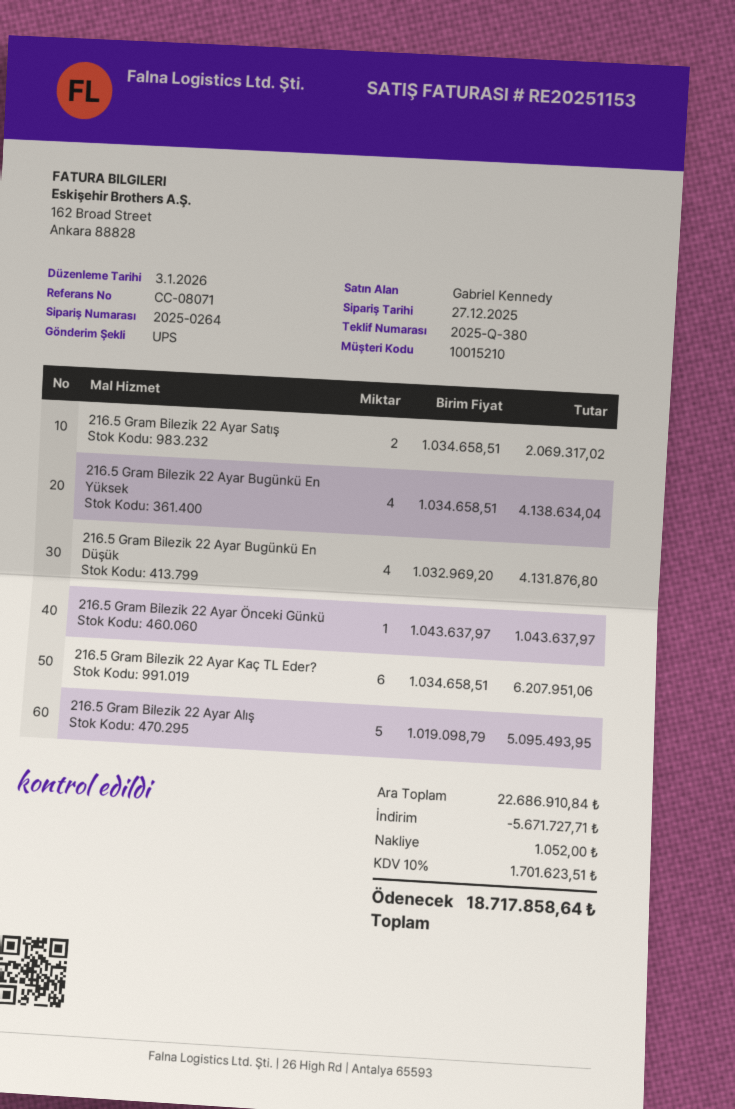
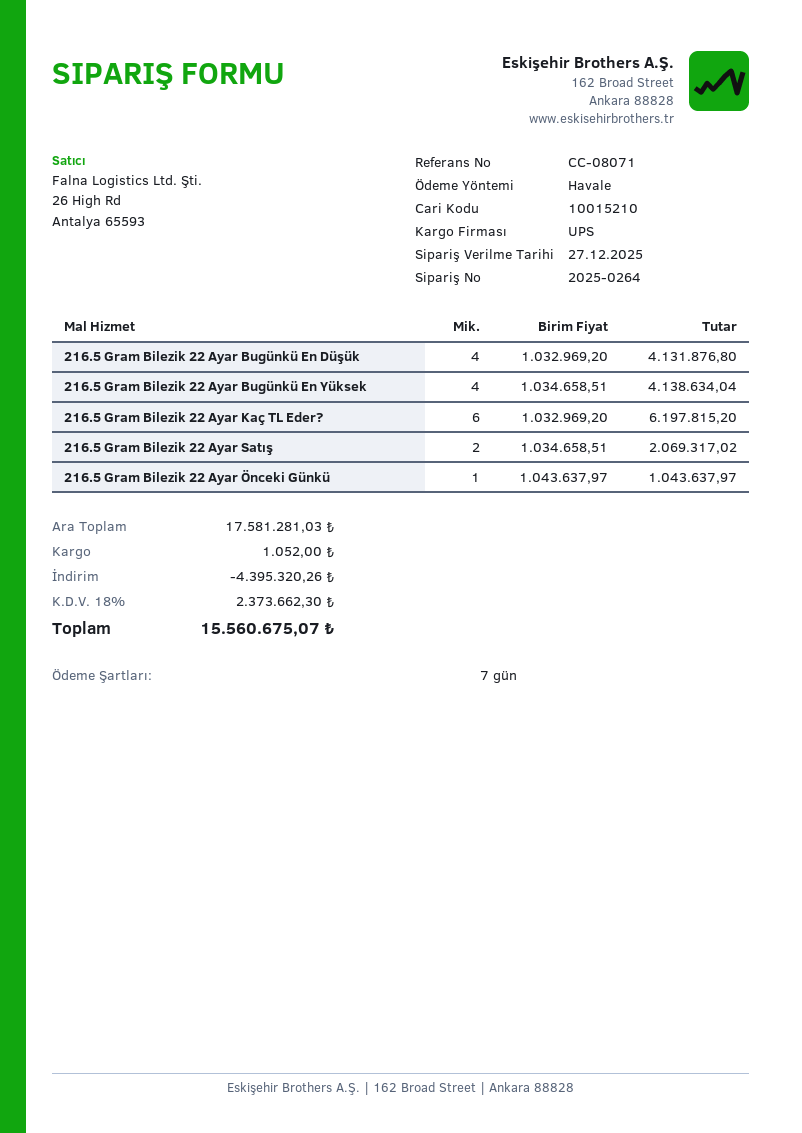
216.5 Gram Bilezik 22 Ayar Kaç TL Eder?: 6 x 1034658.51 = 6207951.06 -> 6 x 1032969.20 = 6197815.20
216.5 Gram Bilezik 22 Ayar Alış: 5 x 1019098.79 = 5095493.95 -> none
subtotal: 22686910.84 -> 17581281.03
discount: 5671727.71 -> 4395320.26
tax: 10% = 1701623.51 -> 18% = 2373662.30
total: 18717858.64 -> 15560675.07

